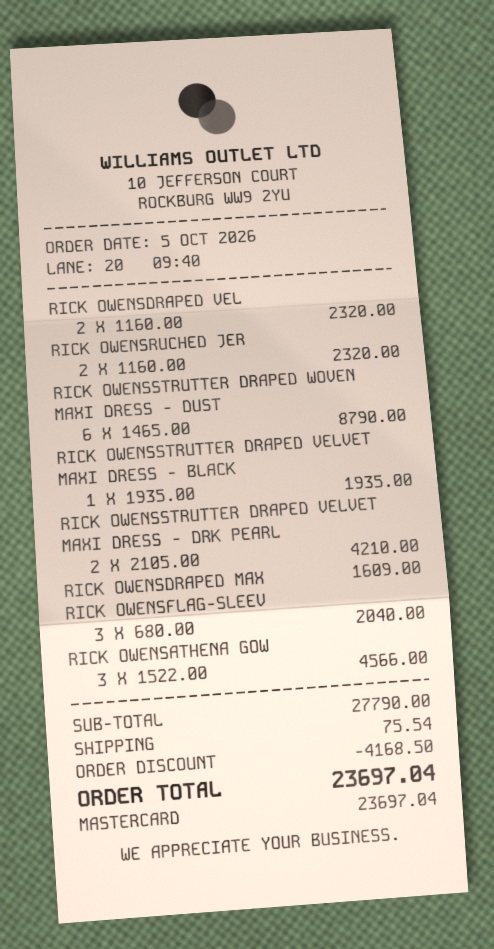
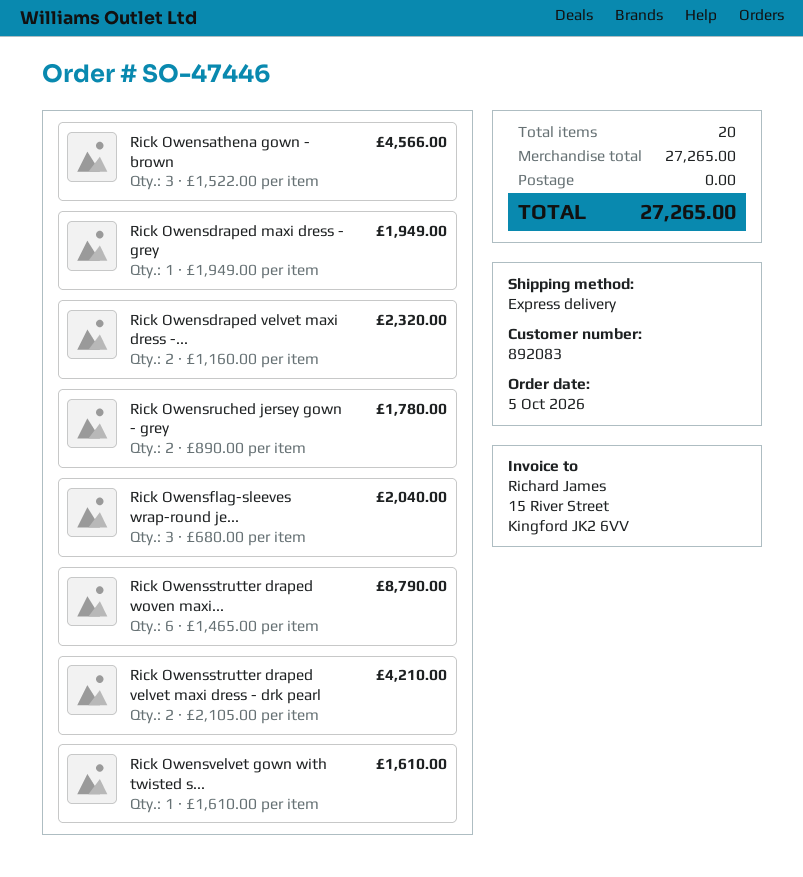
RICK OWENSRUCHED JER: 2 x 1160.00 = 2320.00 -> 2 x 890.00 = 1780.00
RICK OWENSSTRUTTER DRAPED VELVET MAXI DRESS - BLACK: 1 x 1935.00 = 1935.00 -> none
RICK OWENSDRAPED MAX: 1 x 1609.00 = 1609.00 -> 1 x 1949.00 = 1949.00
Rick Owensvelvet gown with twisted s...: none -> 1 x 1610.00 = 1610.00
subtotal: 27790.00 -> 27265.00
discount: 4168.50 -> none
shipping: 75.54 -> 0.00
total: 23697.04 -> 27265.00

